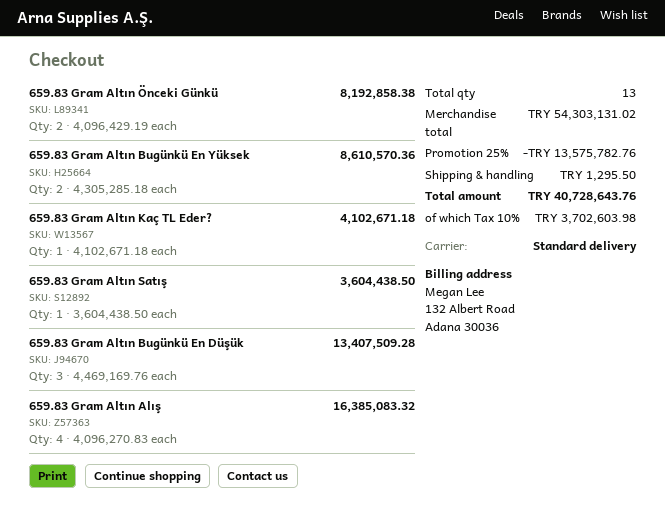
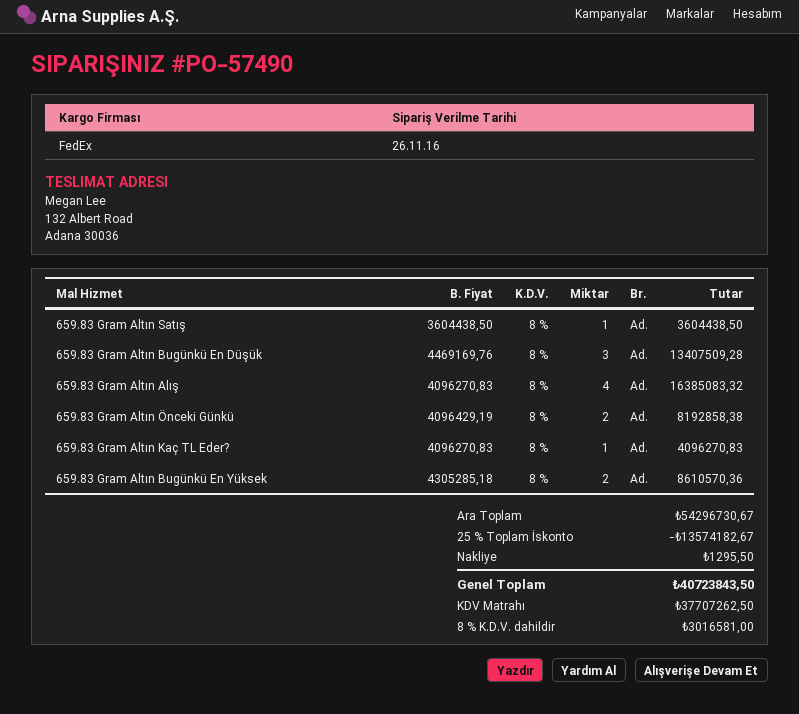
shipping method: standard -> FedEx
659.83 Gram Altın Kaç TL Eder?: 1 x 4102671.18 = 4102671.18 -> 1 x 4096270.83 = 4096270.83
subtotal: 54303131.02 -> 54296730.67
discount: 25% = 13575782.76 -> 25% = 13574182.67
tax: 10% = 3702603.98 -> 8% = 3016581.00
total: 40728643.76 -> 40723843.50

